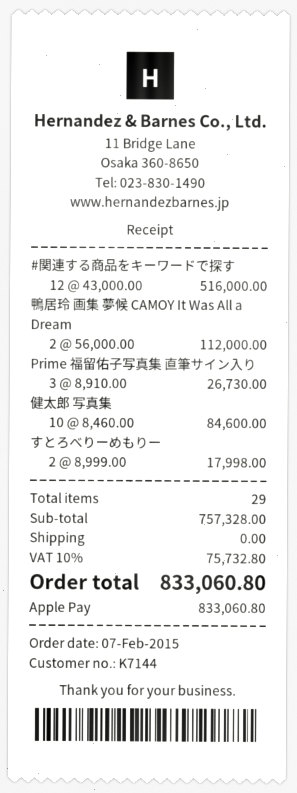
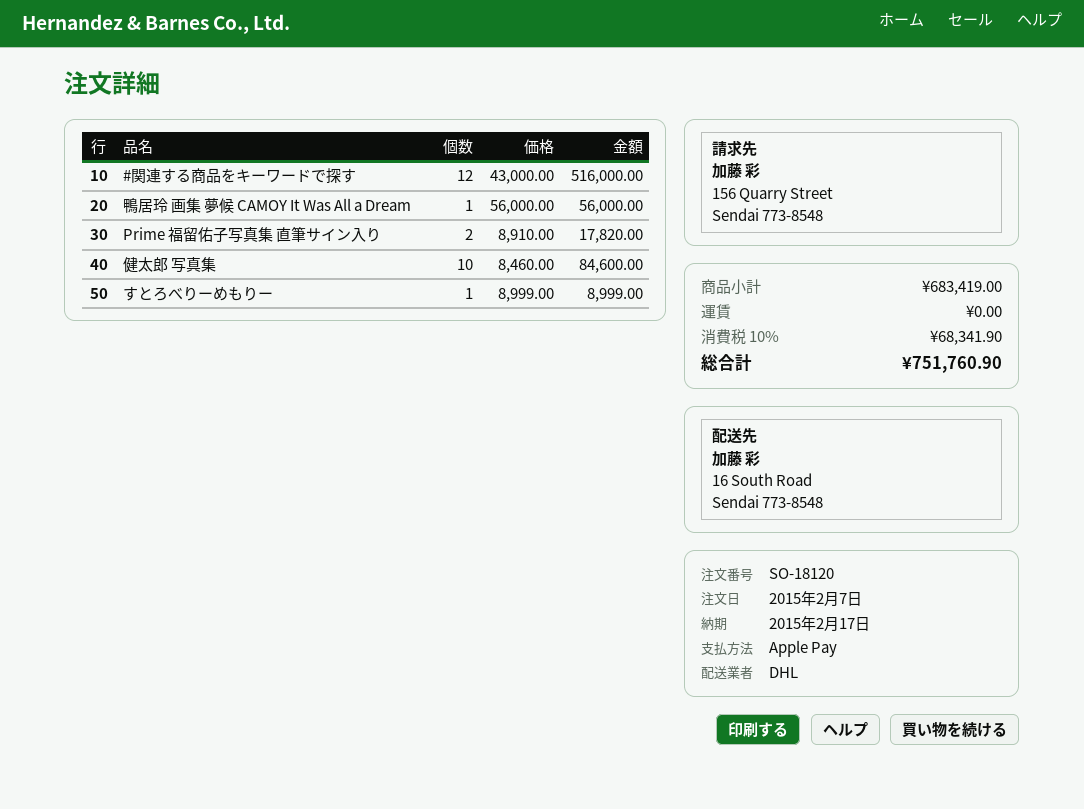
鴨居玲 画集 夢候 CAMOY It Was All a Dream: 2 x 56000.00 = 112000.00 -> 1 x 56000.00 = 56000.00
Prime 福留佑子写真集 直筆サイン入り: 3 x 8910.00 = 26730.00 -> 2 x 8910.00 = 17820.00
すとろべりーめもりー: 2 x 8999.00 = 17998.00 -> 1 x 8999.00 = 8999.00
subtotal: 757328.00 -> 683419.00
tax: 10% = 75732.80 -> 10% = 68341.90
total: 833060.80 -> 751760.90

